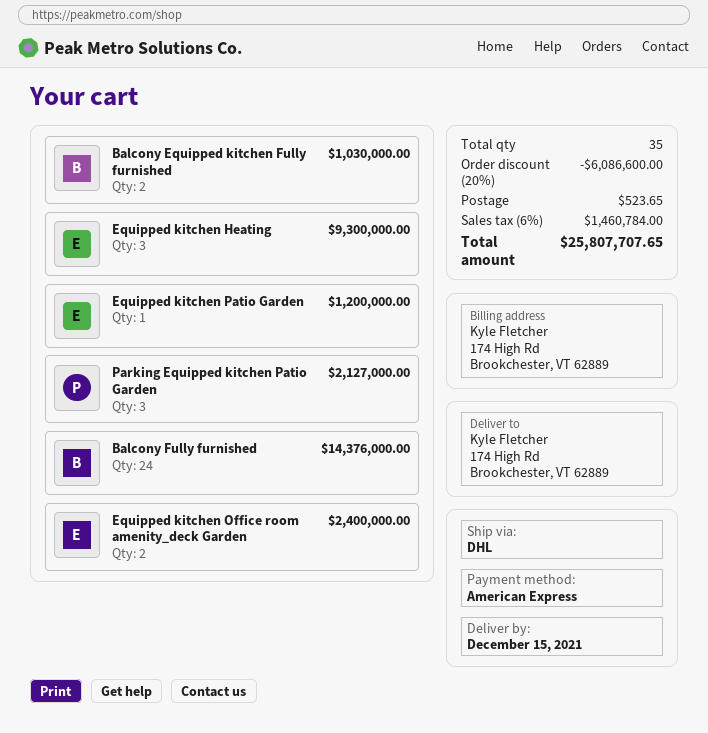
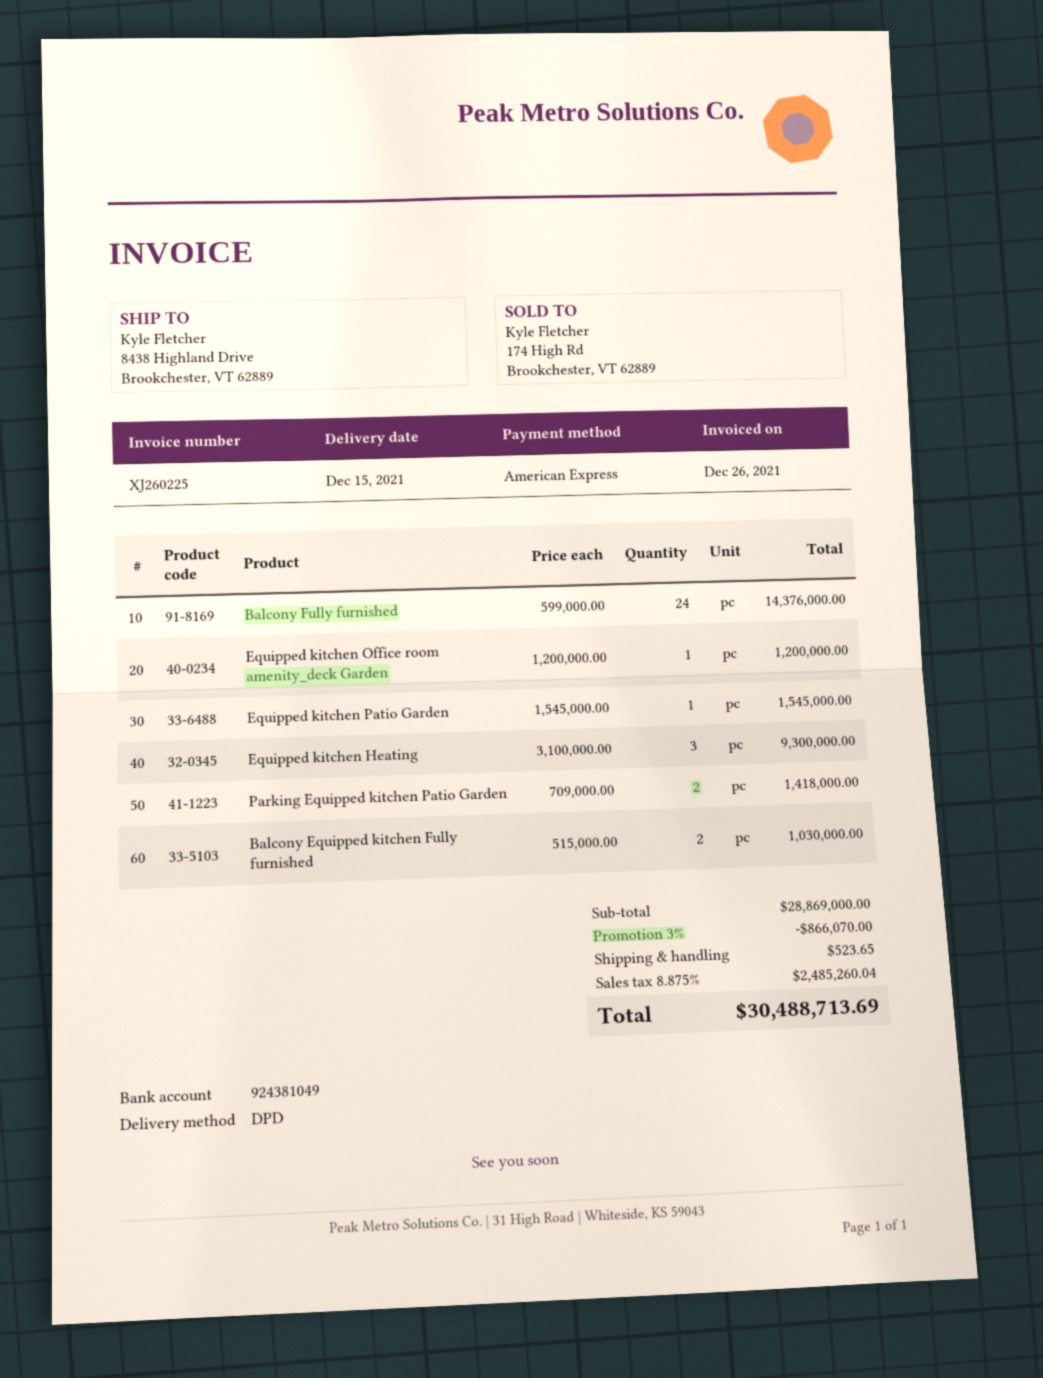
shipping method: DHL -> DPD
ship to: 174 High Rd, Brookchester, VT 62889 -> 8438 Highland Drive, Brookchester, VT 62889
Equipped kitchen Patio Garden: 1 for 1200000.00 -> 1 for 1545000.00
Parking Equipped kitchen Patio Garden: 3 for 2127000.00 -> 2 for 1418000.00
Equipped kitchen Office room amenity_deck Garden: 2 for 2400000.00 -> 1 for 1200000.00
discount: 20% = 6086600.00 -> 3% = 866070.00
tax: 6% = 1460784.00 -> 8.875% = 2485260.04
total: 25807707.65 -> 30488713.69

